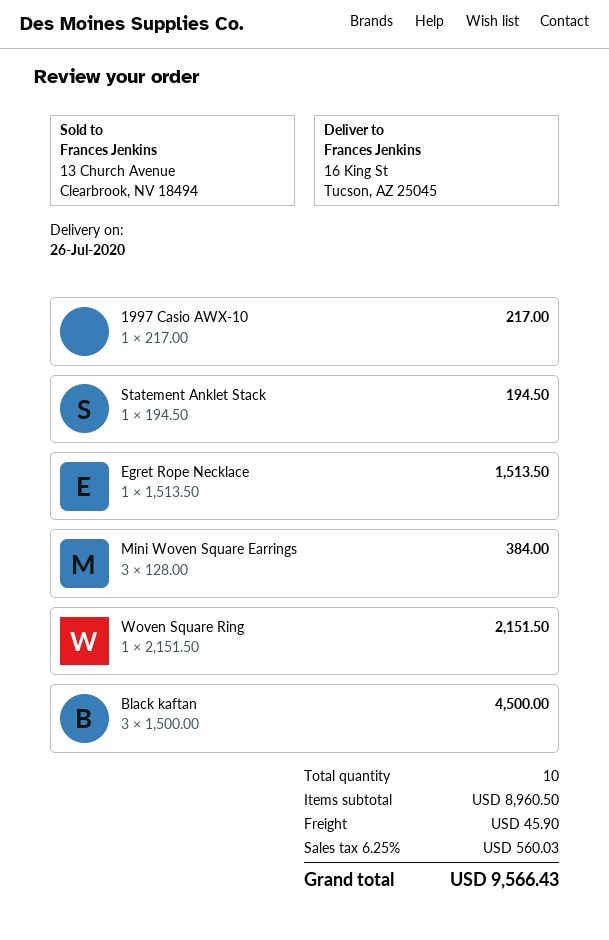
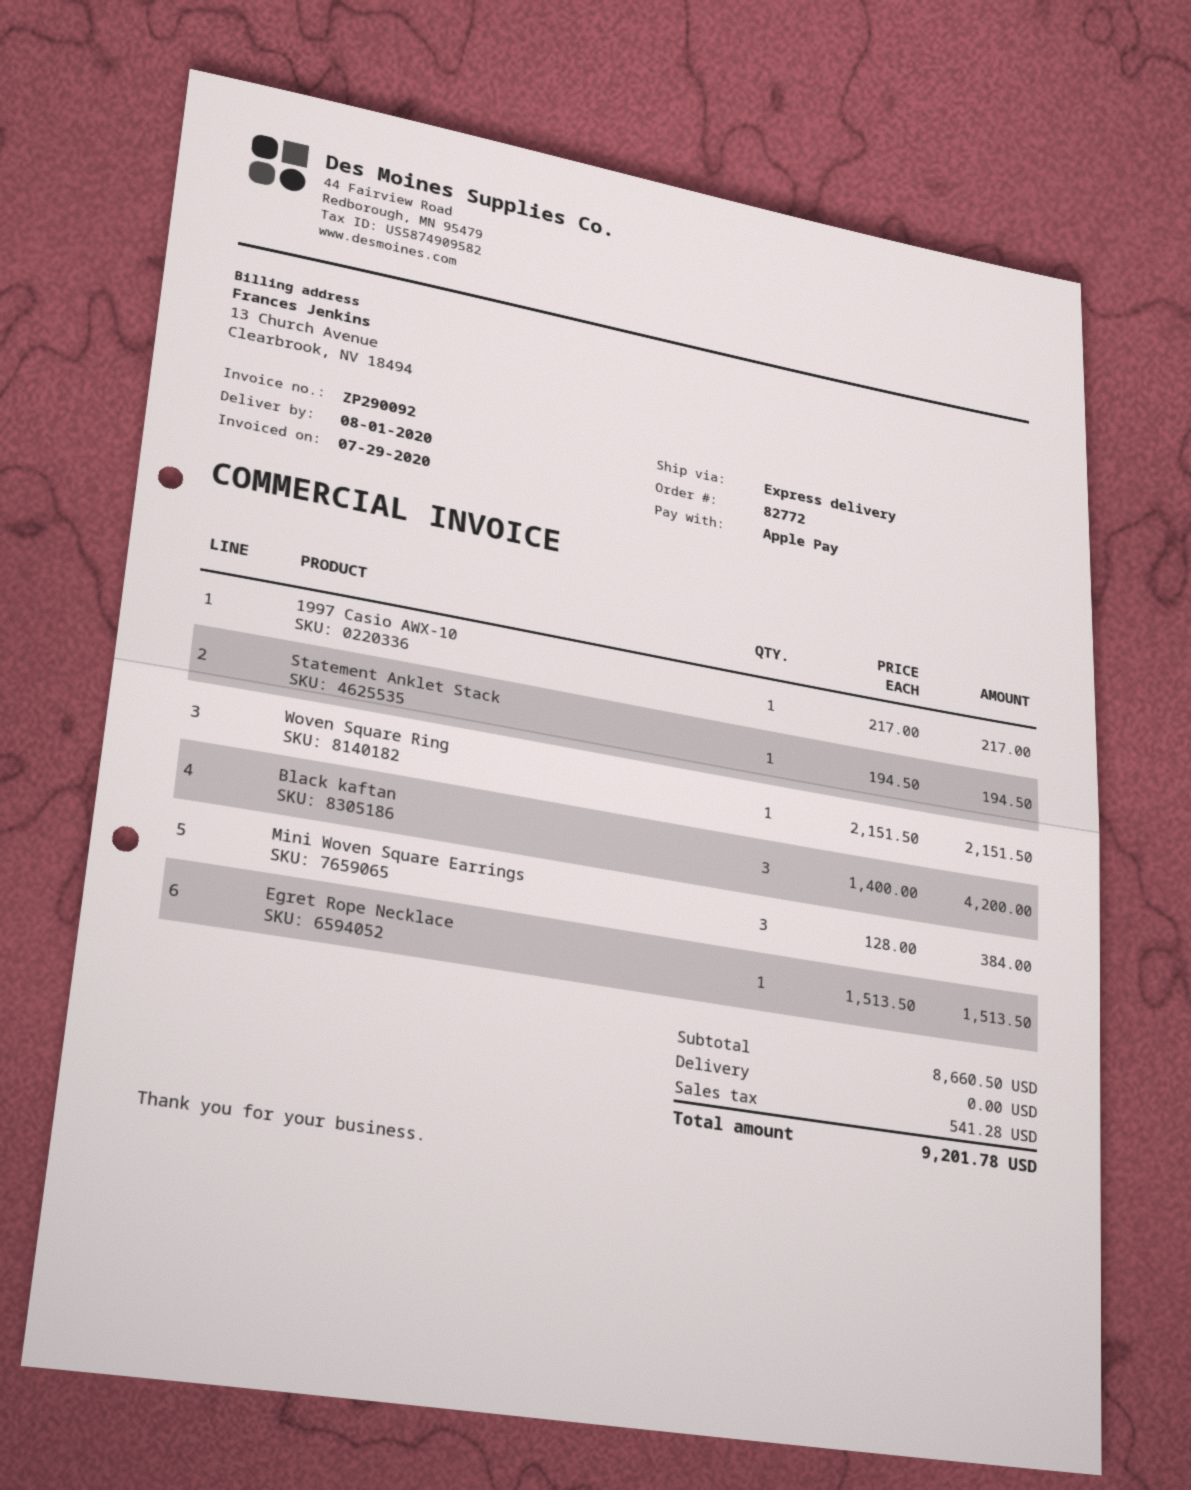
delivery date: 2020-07-26 -> 2020-08-01
Black kaftan: 3 x 1500.00 = 4500.00 -> 3 x 1400.00 = 4200.00
subtotal: 8960.50 -> 8660.50
shipping: 45.90 -> 0.00
tax: 560.03 -> 541.28
total: 9566.43 -> 9201.78

